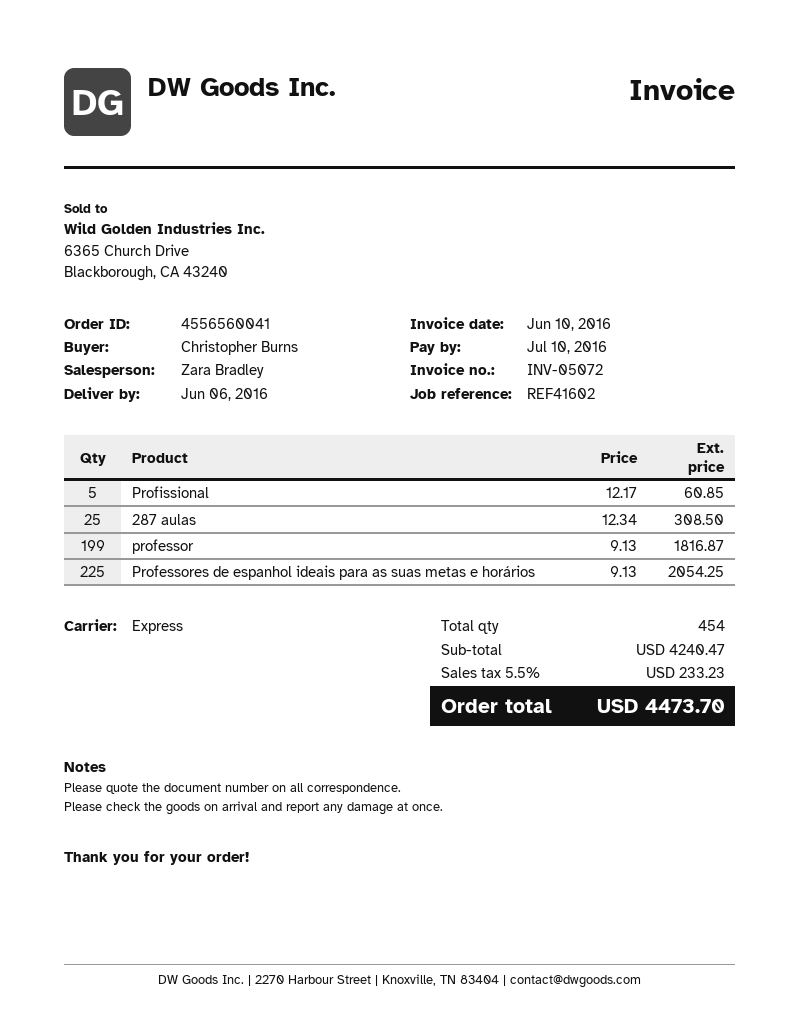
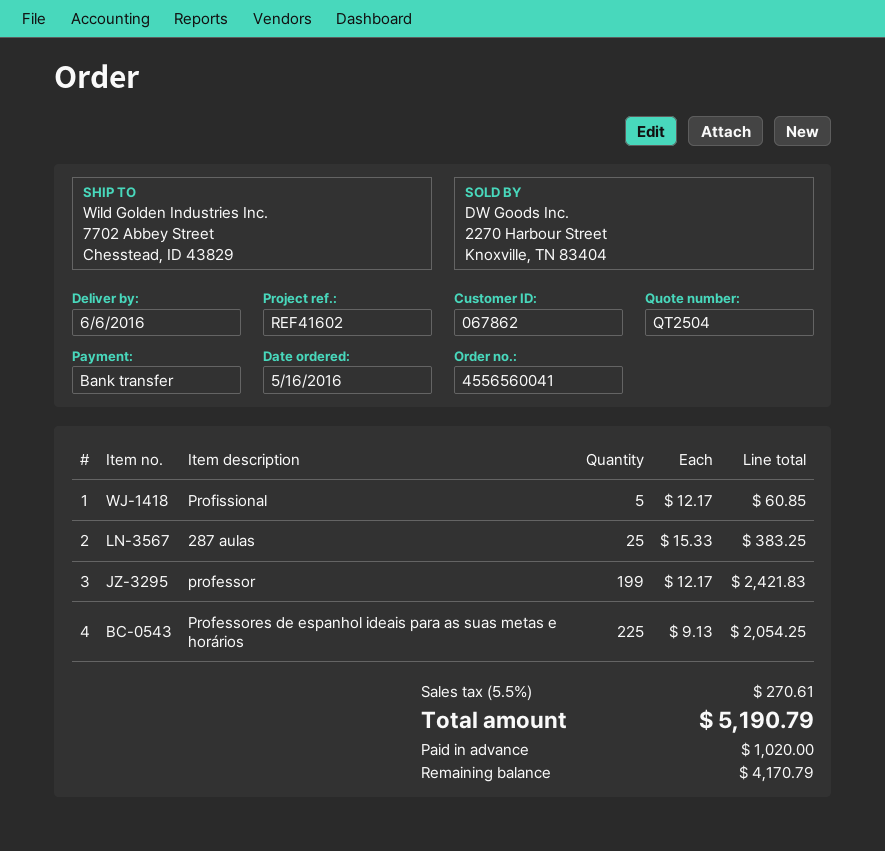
287 aulas: 25 x 12.34 = 308.50 -> 25 x 15.33 = 383.25
professor: 199 x 9.13 = 1816.87 -> 199 x 12.17 = 2421.83
tax: 5.5% = 233.23 -> 5.5% = 270.61
total: 4473.70 -> 5190.79

